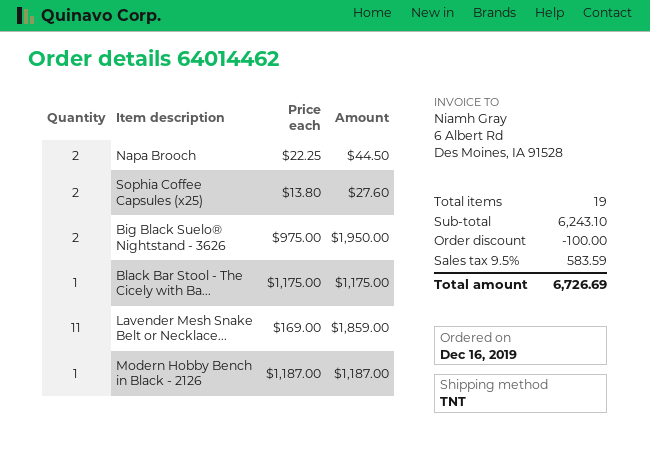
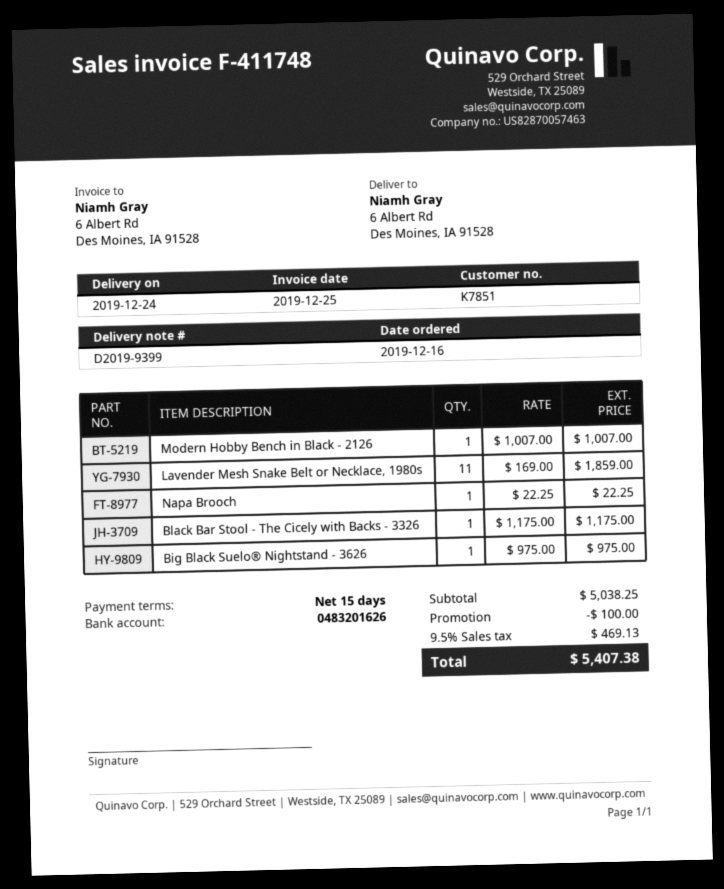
Napa Brooch: 2 x 22.25 = 44.50 -> 1 x 22.25 = 22.25
Sophia Coffee Capsules (x25): 2 x 13.80 = 27.60 -> none
Big Black Suelo® Nightstand - 3626: 2 x 975.00 = 1950.00 -> 1 x 975.00 = 975.00
Modern Hobby Bench in Black - 2126: 1 x 1187.00 = 1187.00 -> 1 x 1007.00 = 1007.00
subtotal: 6243.10 -> 5038.25
tax: 9.5% = 583.59 -> 9.5% = 469.13
total: 6726.69 -> 5407.38

